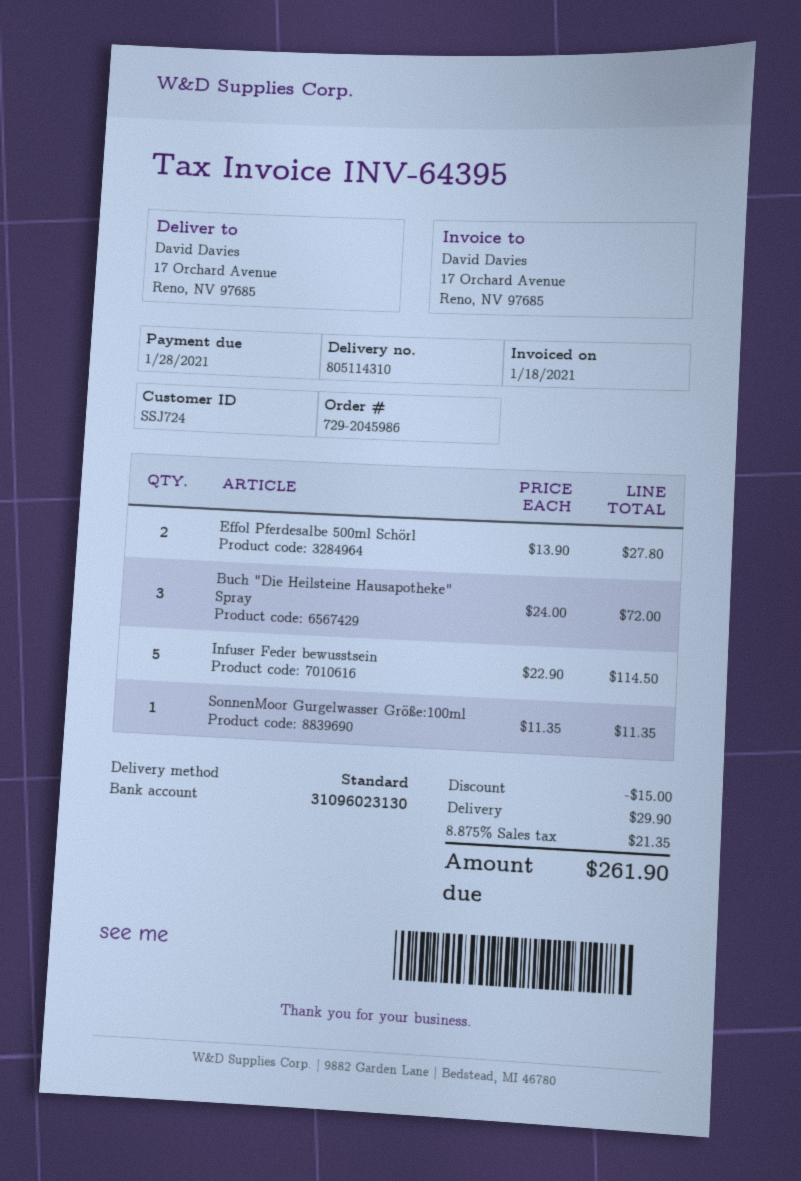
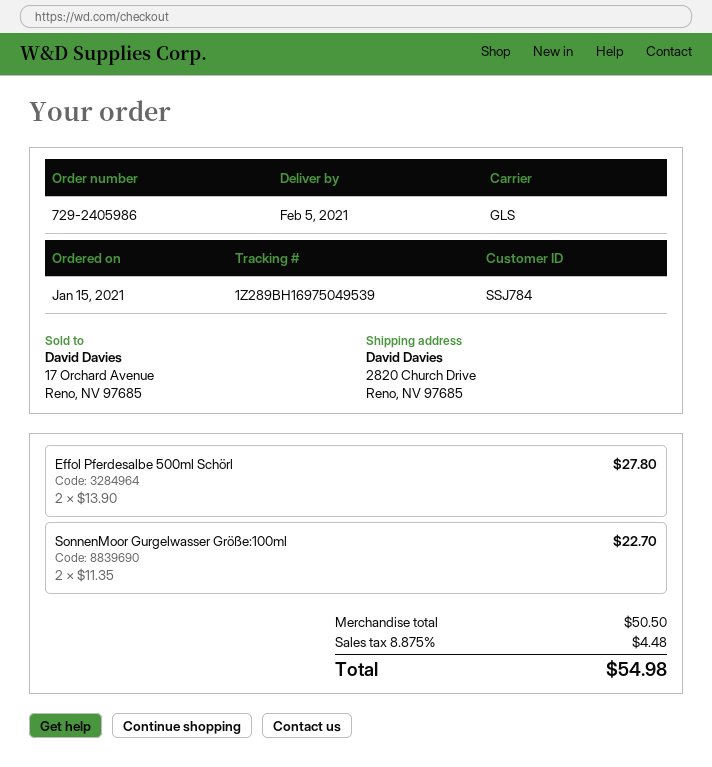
order number: 729-2045986 -> 729-2405986
customer number: SSJ724 -> SSJ784
shipping method: standard -> GLS
ship to: 17 Orchard Avenue, Reno, NV 97685 -> 2820 Church Drive, Reno, NV 97685
Buch "Die Heilsteine Hausapotheke" Spray: 3 x 24.00 = 72.00 -> none
Infuser Feder bewusstsein: 5 x 22.90 = 114.50 -> none
SonnenMoor Gurgelwasser Größe:100ml: 1 x 11.35 = 11.35 -> 2 x 11.35 = 22.70
discount: 15.00 -> none
shipping: 29.90 -> none
tax: 8.875% = 21.35 -> 8.875% = 4.48
total: 261.90 -> 54.98

